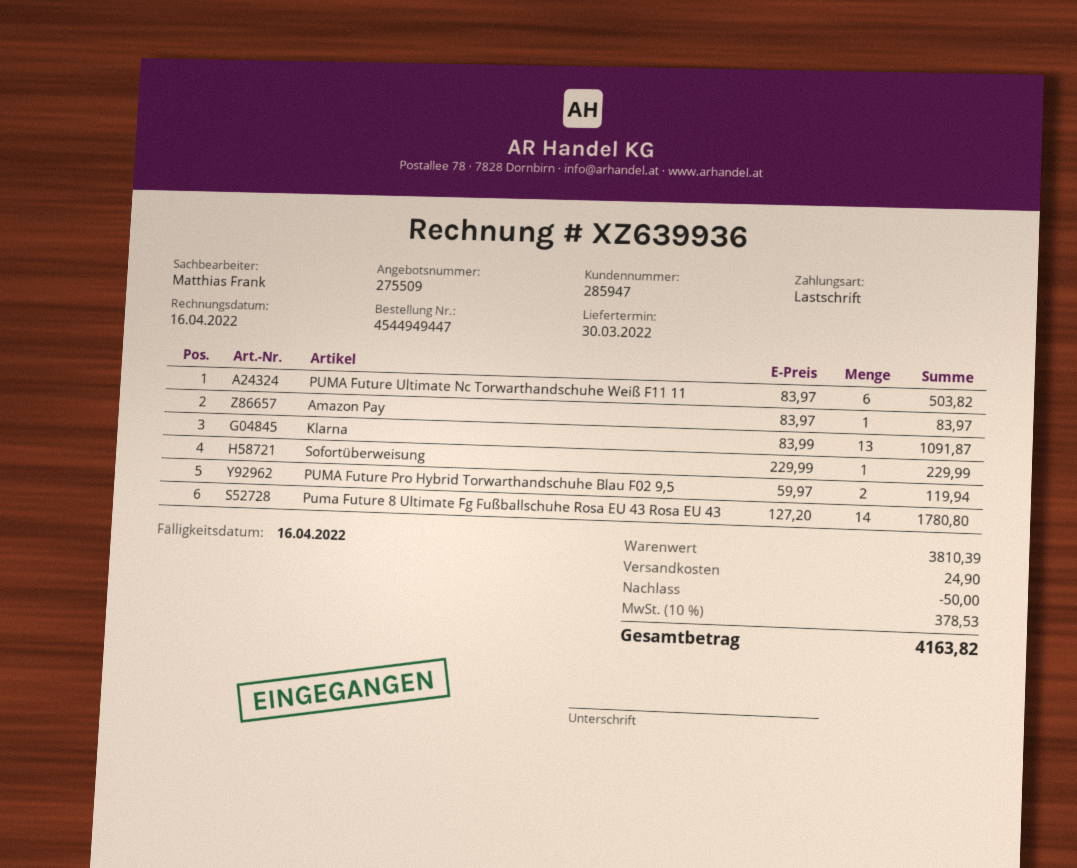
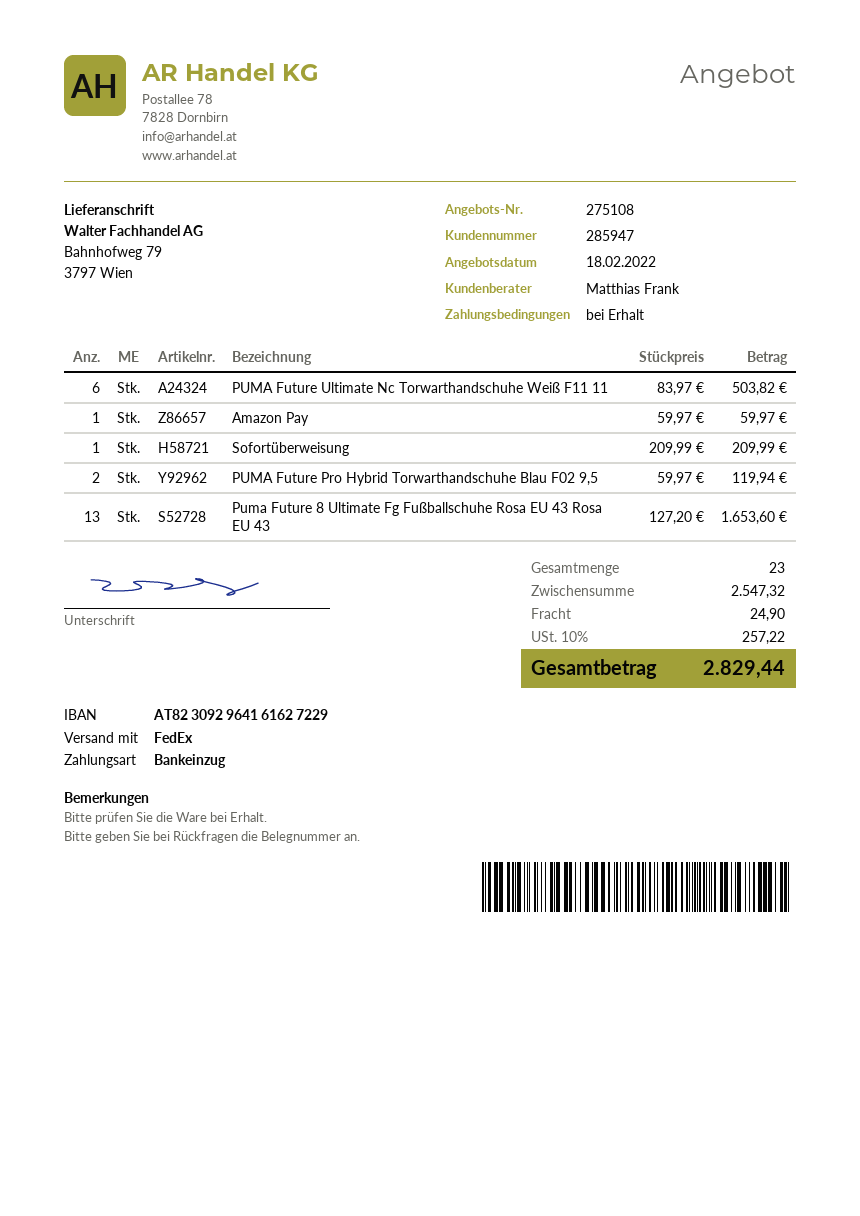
quote number: 275509 -> 275108
Amazon Pay: 1 x 83.97 = 83.97 -> 1 x 59.97 = 59.97
Klarna: 13 x 83.99 = 1091.87 -> none
Sofortüberweisung: 1 x 229.99 = 229.99 -> 1 x 209.99 = 209.99
Puma Future 8 Ultimate Fg Fußballschuhe Rosa EU 43 Rosa EU 43: 14 x 127.20 = 1780.80 -> 13 x 127.20 = 1653.60
subtotal: 3810.39 -> 2547.32
discount: 50.00 -> none
tax: 10% = 378.53 -> 10% = 257.22
total: 4163.82 -> 2829.44

